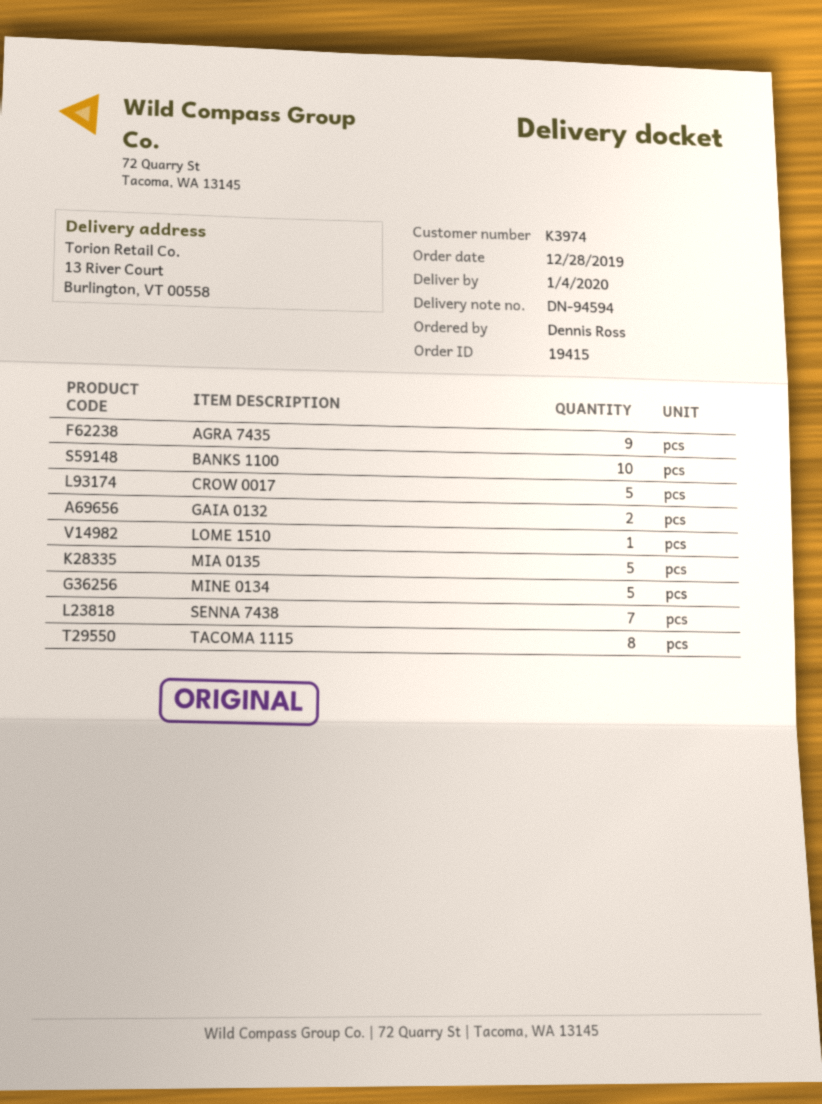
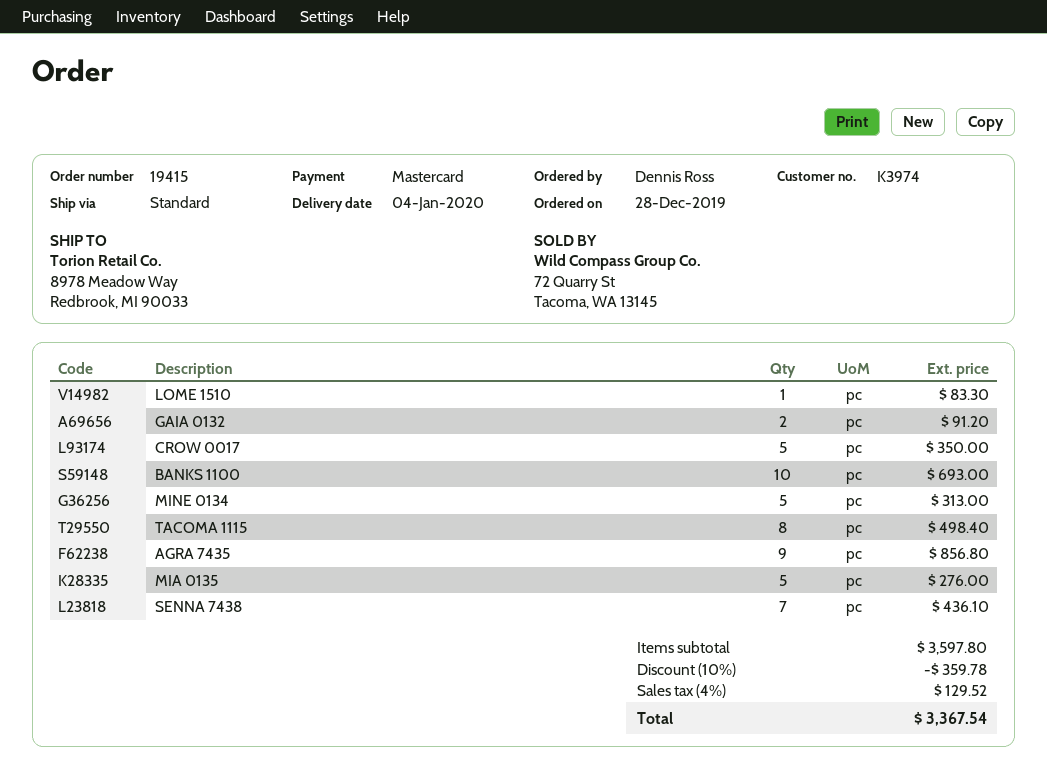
ship to: 13 River Court, Burlington, VT 00558 -> 8978 Meadow Way, Redbrook, MI 90033

